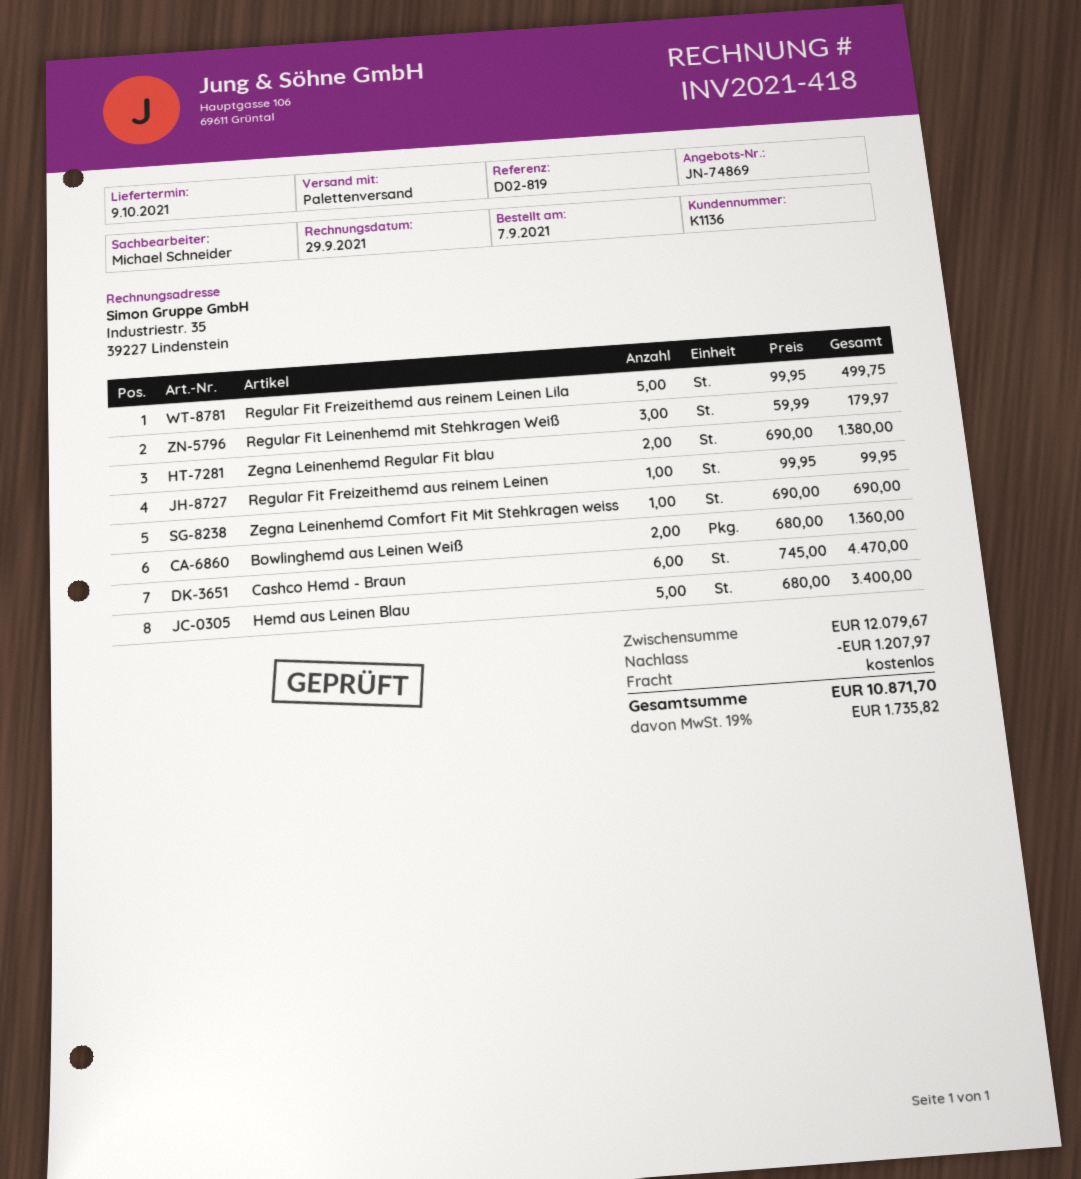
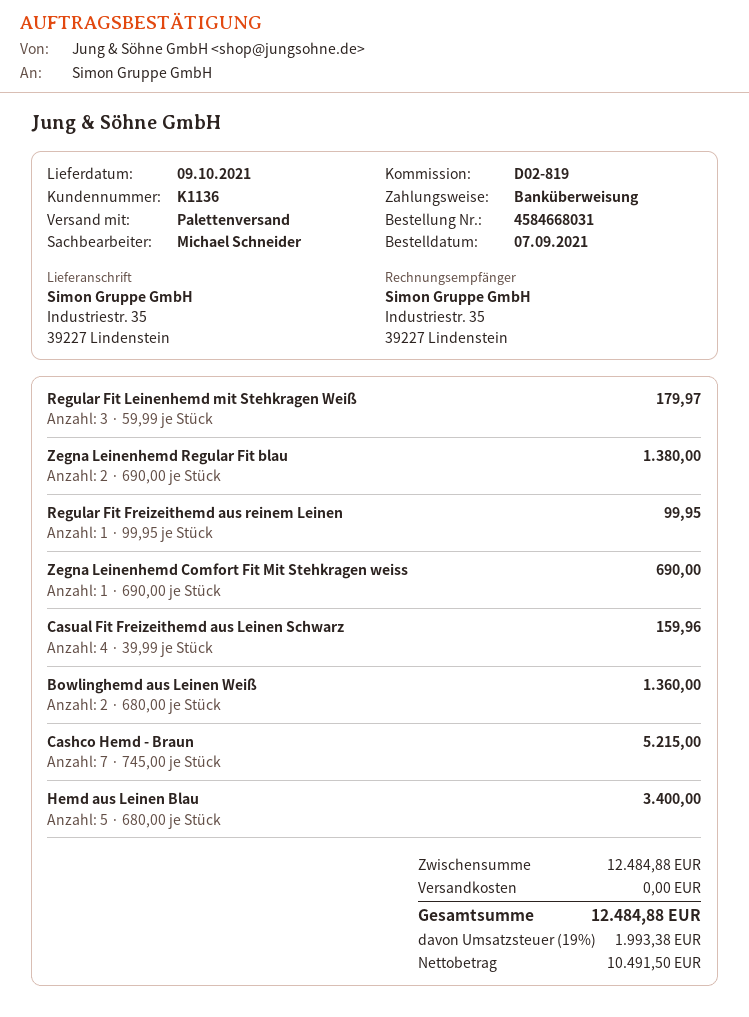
Regular Fit Freizeithemd aus reinem Leinen Lila: 5 x 99.95 = 499.75 -> none
Cashco Hemd - Braun: 6 x 745.00 = 4470.00 -> 7 x 745.00 = 5215.00
Casual Fit Freizeithemd aus Leinen Schwarz: none -> 4 x 39.99 = 159.96
subtotal: 12079.67 -> 12484.88
discount: 1207.97 -> none
tax: 19% = 1735.82 -> 19% = 1993.38
total: 10871.70 -> 12484.88

